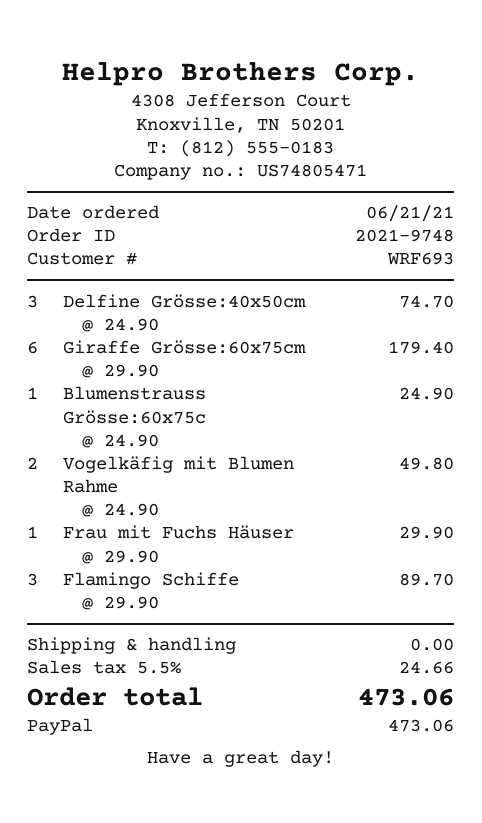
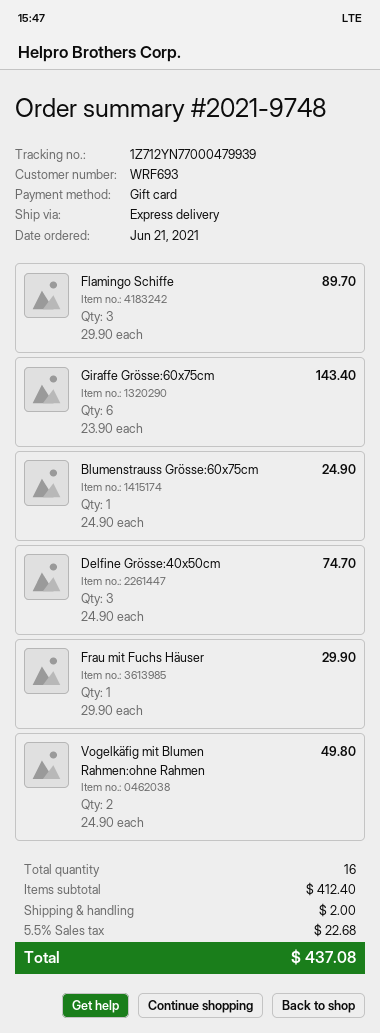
payment method: PayPal -> gift card
Giraffe Grösse:60x75cm: 6 x 29.90 = 179.40 -> 6 x 23.90 = 143.40
shipping: 0.00 -> 2.00
tax: 5.5% = 24.66 -> 5.5% = 22.68
total: 473.06 -> 437.08

